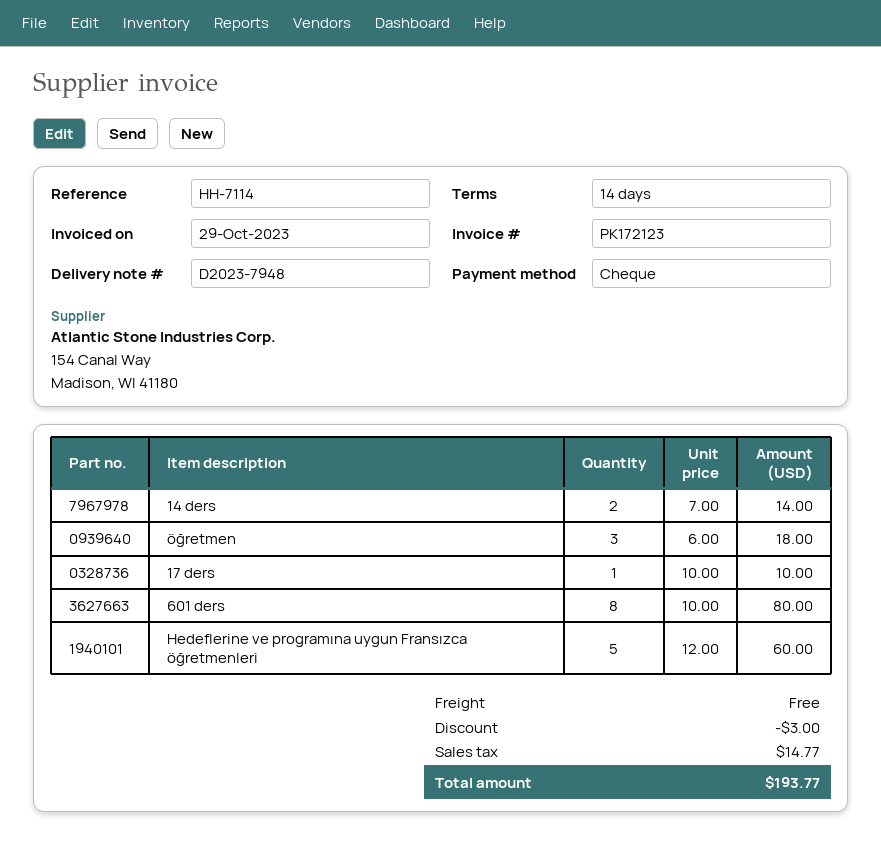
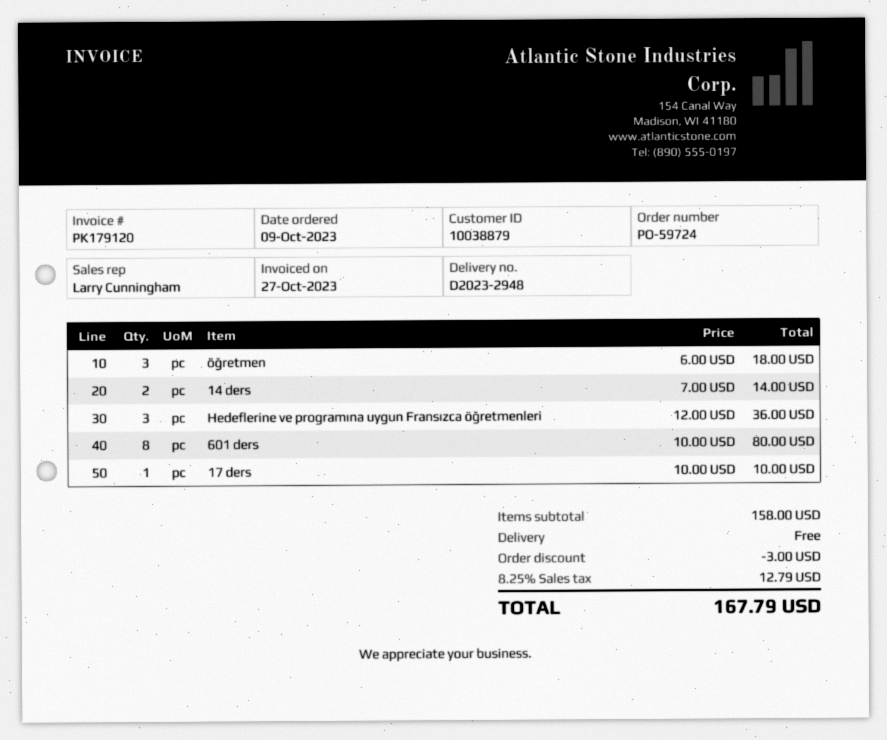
delivery note number: D2023-7948 -> D2023-2948
invoice number: PK172123 -> PK179120
invoice date: 2023-10-29 -> 2023-10-27
Hedeflerine ve programına uygun Fransızca öğretmenleri: 5 x 12.00 = 60.00 -> 3 x 12.00 = 36.00
tax: 14.77 -> 12.79
total: 193.77 -> 167.79

